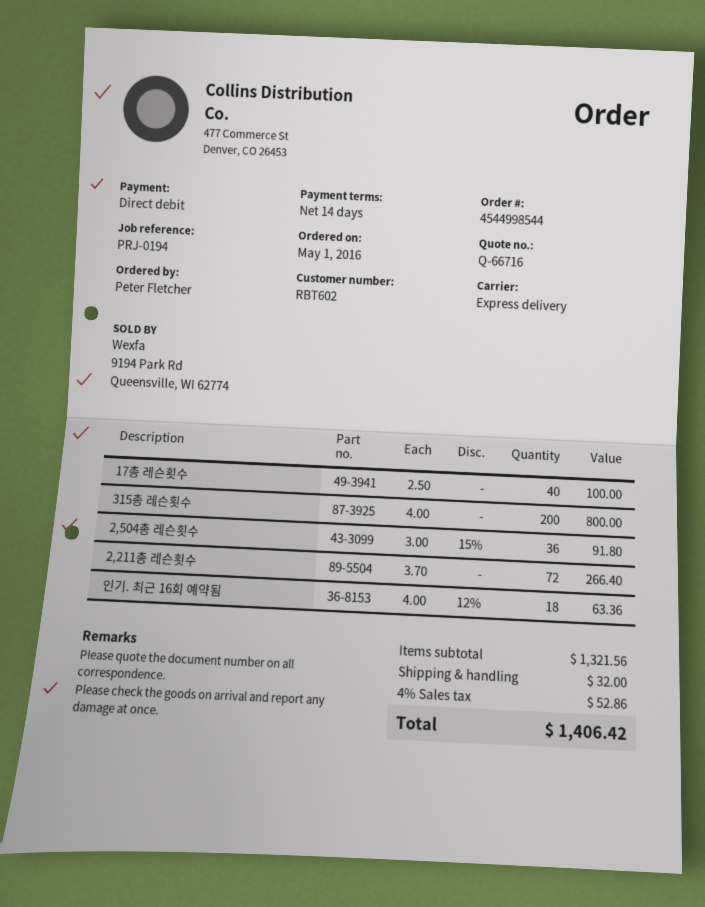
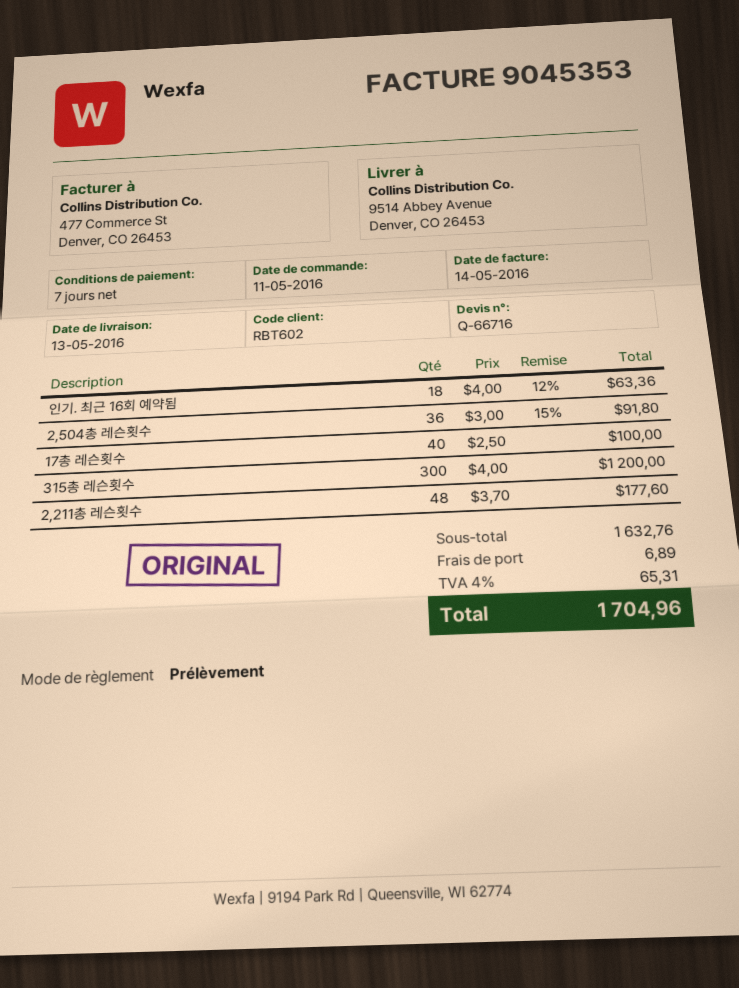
order date: 2016-05-01 -> 2016-05-11
payment terms: 14 days -> 7 days
315총 레슨횟수: 200 x 4.00 = 800.00 -> 300 x 4.00 = 1200.00
2,211총 레슨횟수: 72 x 3.70 = 266.40 -> 48 x 3.70 = 177.60
subtotal: 1321.56 -> 1632.76
shipping: 32.00 -> 6.89
tax: 4% = 52.86 -> 4% = 65.31
total: 1406.42 -> 1704.96

